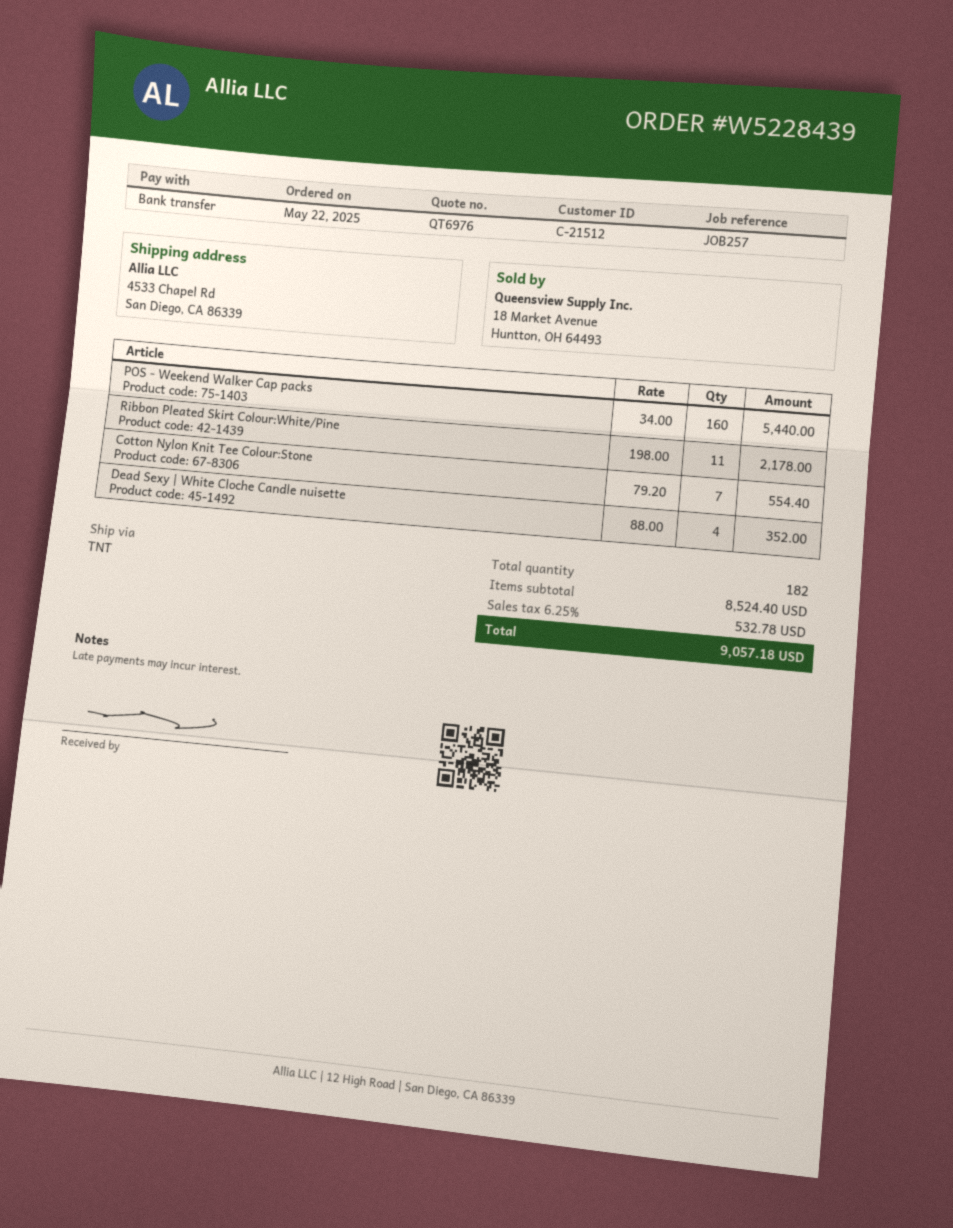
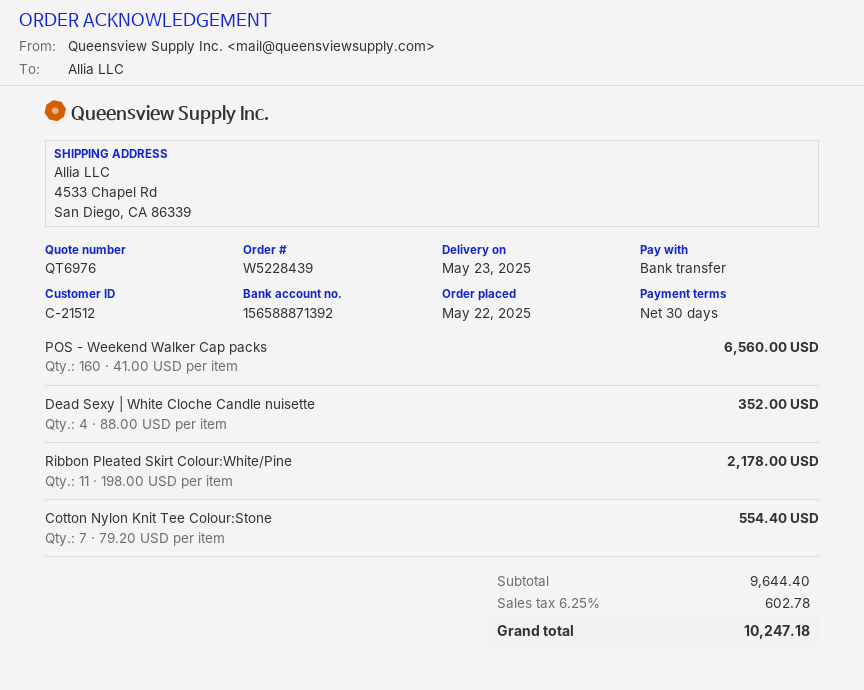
POS - Weekend Walker Cap packs: 160 x 34.00 = 5440.00 -> 160 x 41.00 = 6560.00
subtotal: 8524.40 -> 9644.40
tax: 6.25% = 532.78 -> 6.25% = 602.78
total: 9057.18 -> 10247.18

